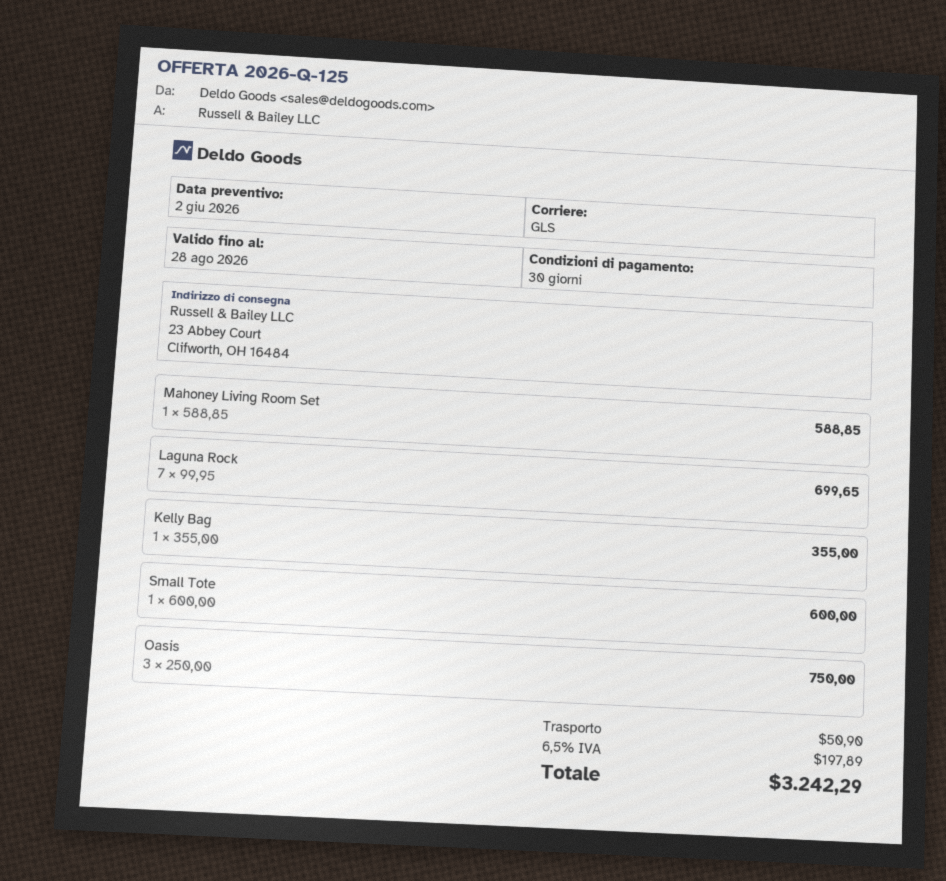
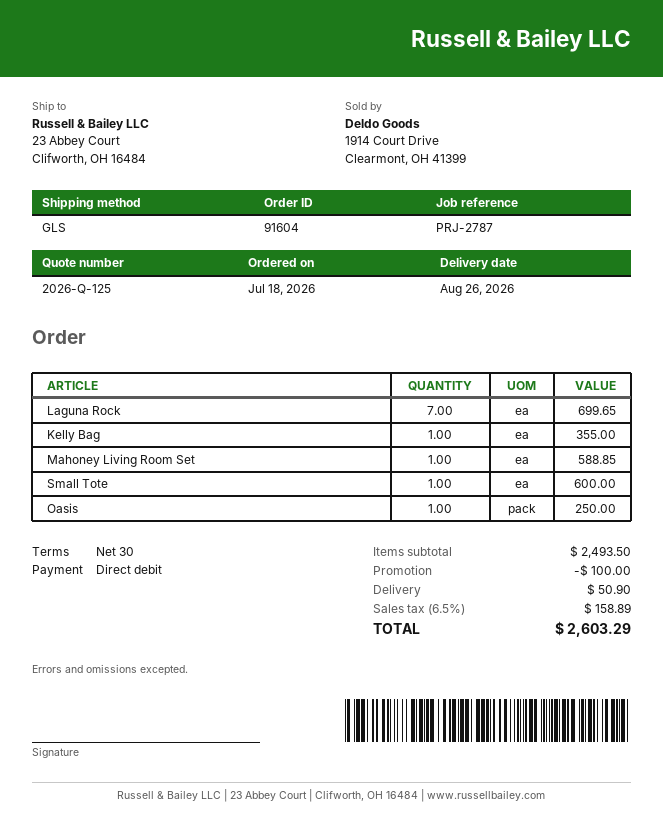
Oasis: 3 for 750.00 -> 1 for 250.00
discount: none -> 100.00
tax: 6.5% = 197.89 -> 6.5% = 158.89
total: 3242.29 -> 2603.29

